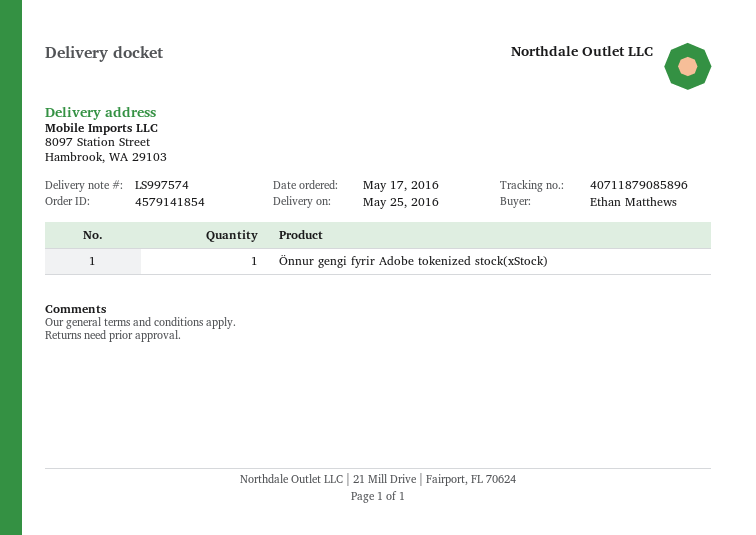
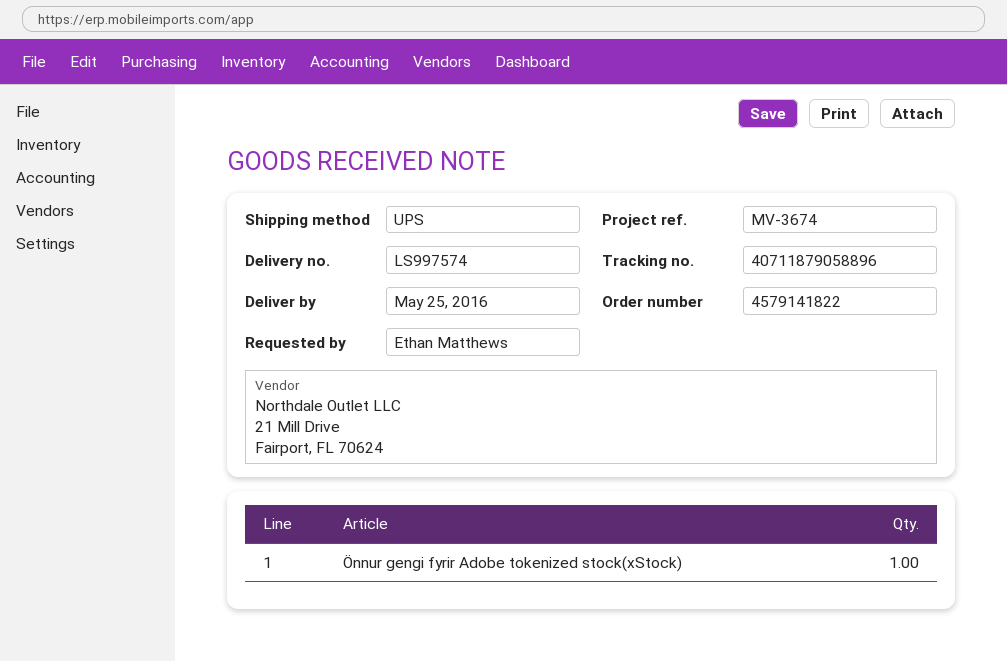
order number: 4579141854 -> 4579141822
tracking number: 40711879085896 -> 40711879058896

